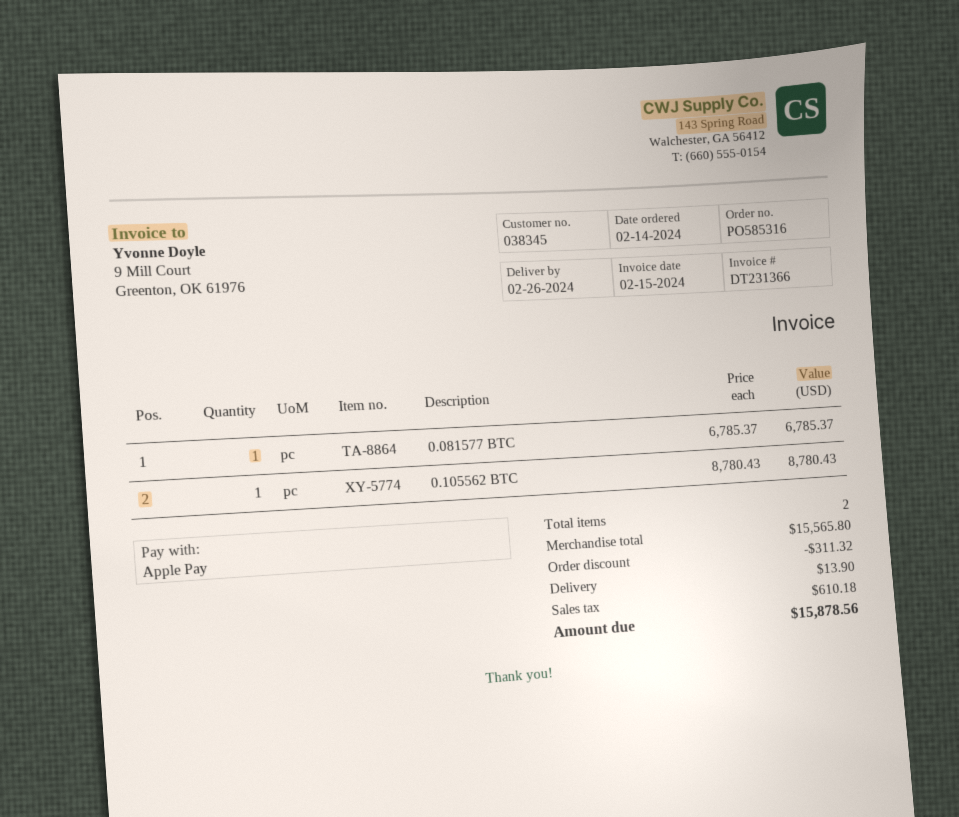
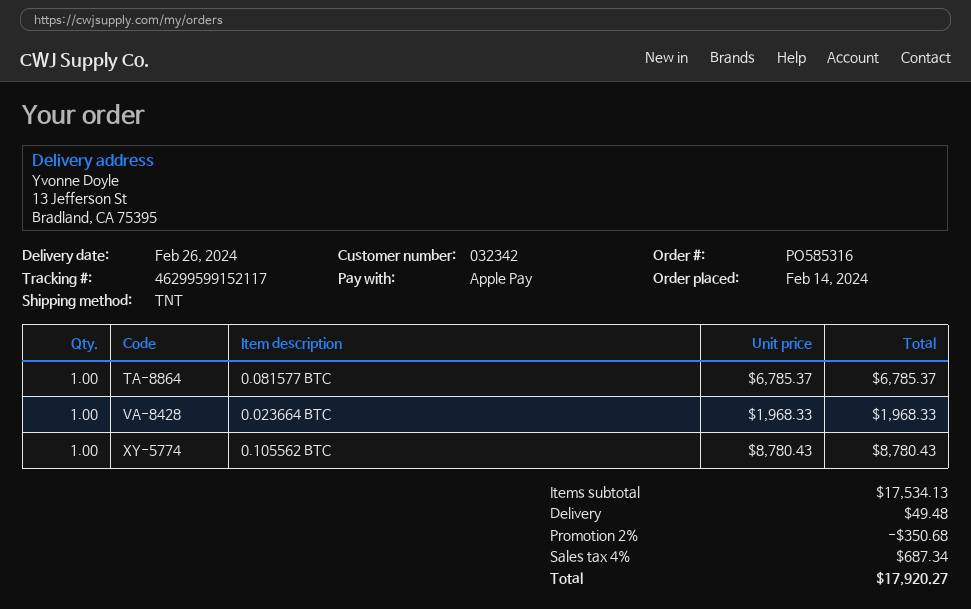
customer number: 038345 -> 032342
0.023664 BTC: none -> 1 x 1968.33 = 1968.33
subtotal: 15565.80 -> 17534.13
discount: 311.32 -> 350.68
shipping: 13.90 -> 49.48
tax: 610.18 -> 687.34
total: 15878.56 -> 17920.27

